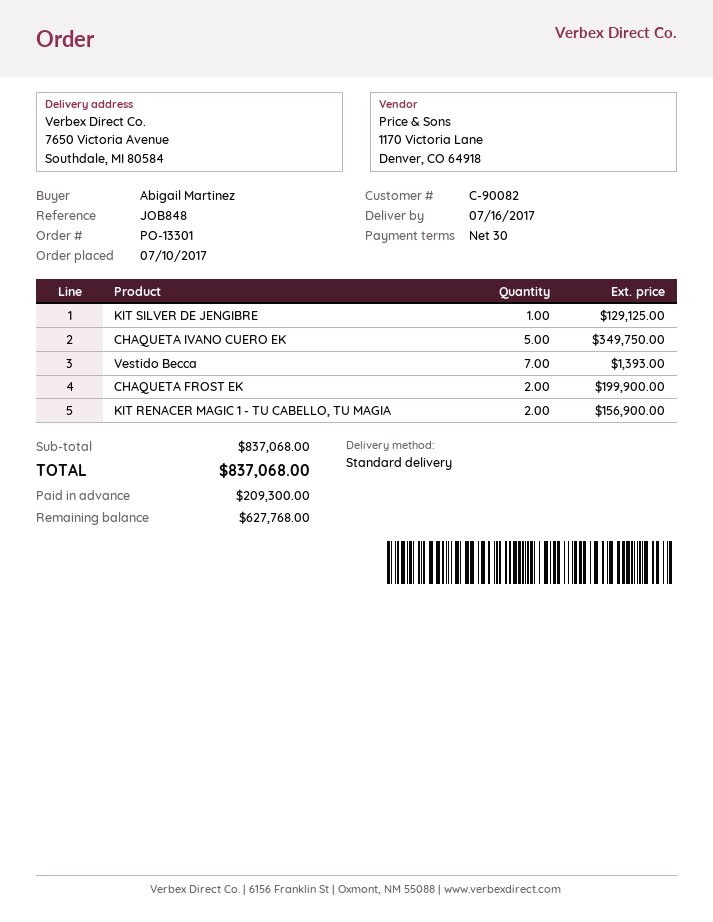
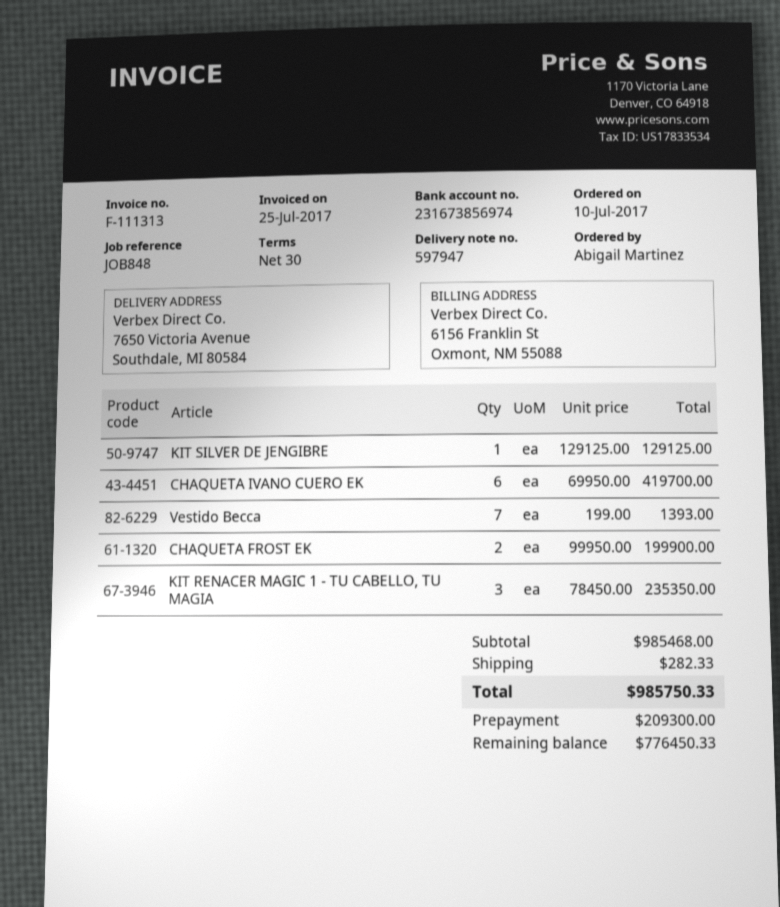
CHAQUETA IVANO CUERO EK: 5 for 349750.00 -> 6 for 419700.00
KIT RENACER MAGIC 1 - TU CABELLO, TU MAGIA: 2 for 156900.00 -> 3 for 235350.00
subtotal: 837068.00 -> 985468.00
shipping: none -> 282.33
total: 837068.00 -> 985750.33
balance: 627768.00 -> 776450.33

